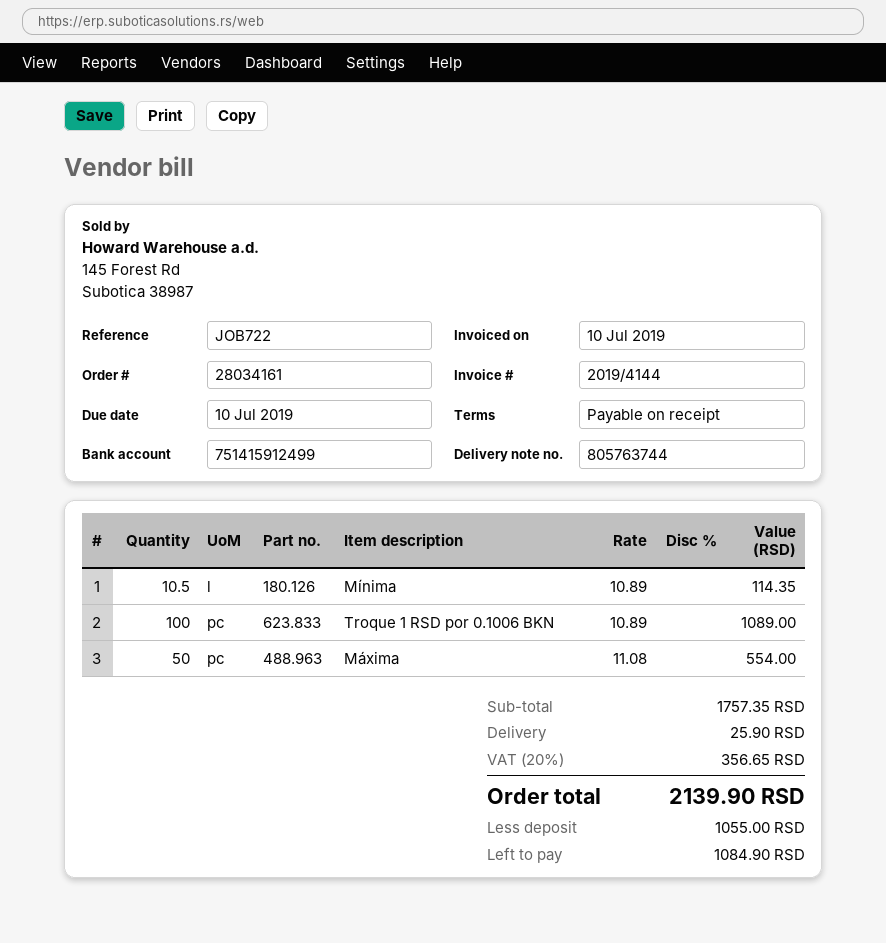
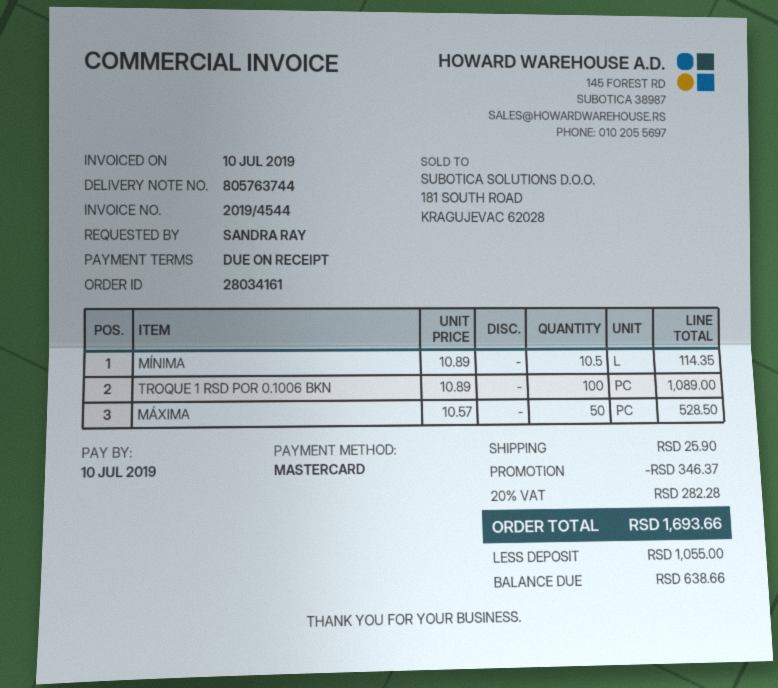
invoice number: 2019/4144 -> 2019/4544
Máxima: 50 x 11.08 = 554.00 -> 50 x 10.57 = 528.50
discount: none -> 346.37
tax: 20% = 356.65 -> 20% = 282.28
total: 2139.90 -> 1693.66
balance: 1084.90 -> 638.66

